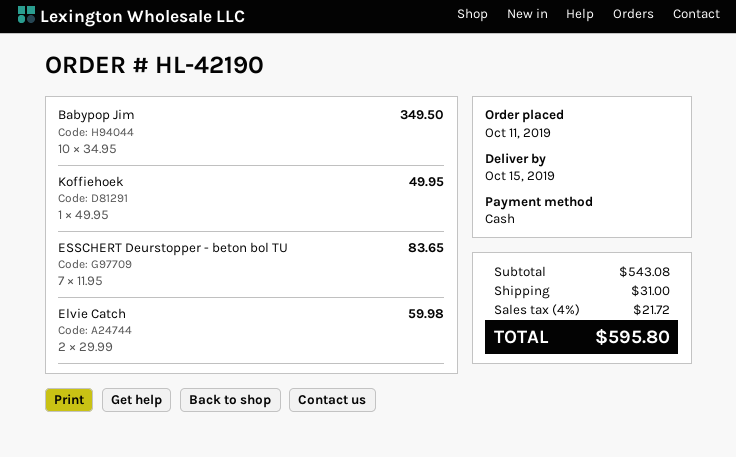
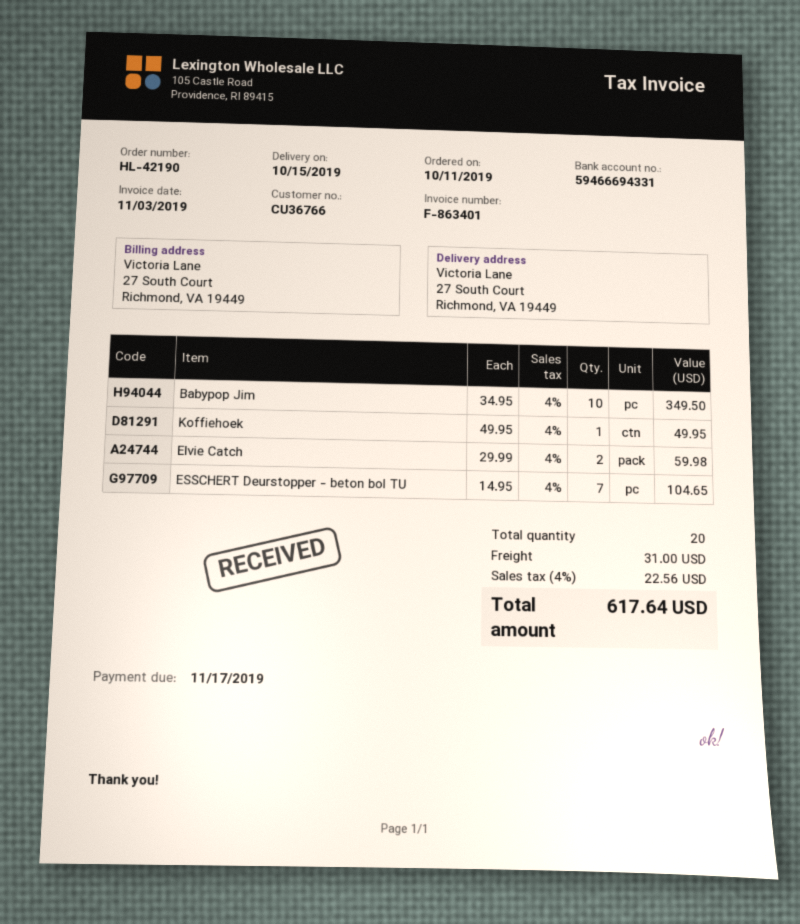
ESSCHERT Deurstopper - beton bol TU: 7 x 11.95 = 83.65 -> 7 x 14.95 = 104.65
tax: 4% = 21.72 -> 4% = 22.56
total: 595.80 -> 617.64

